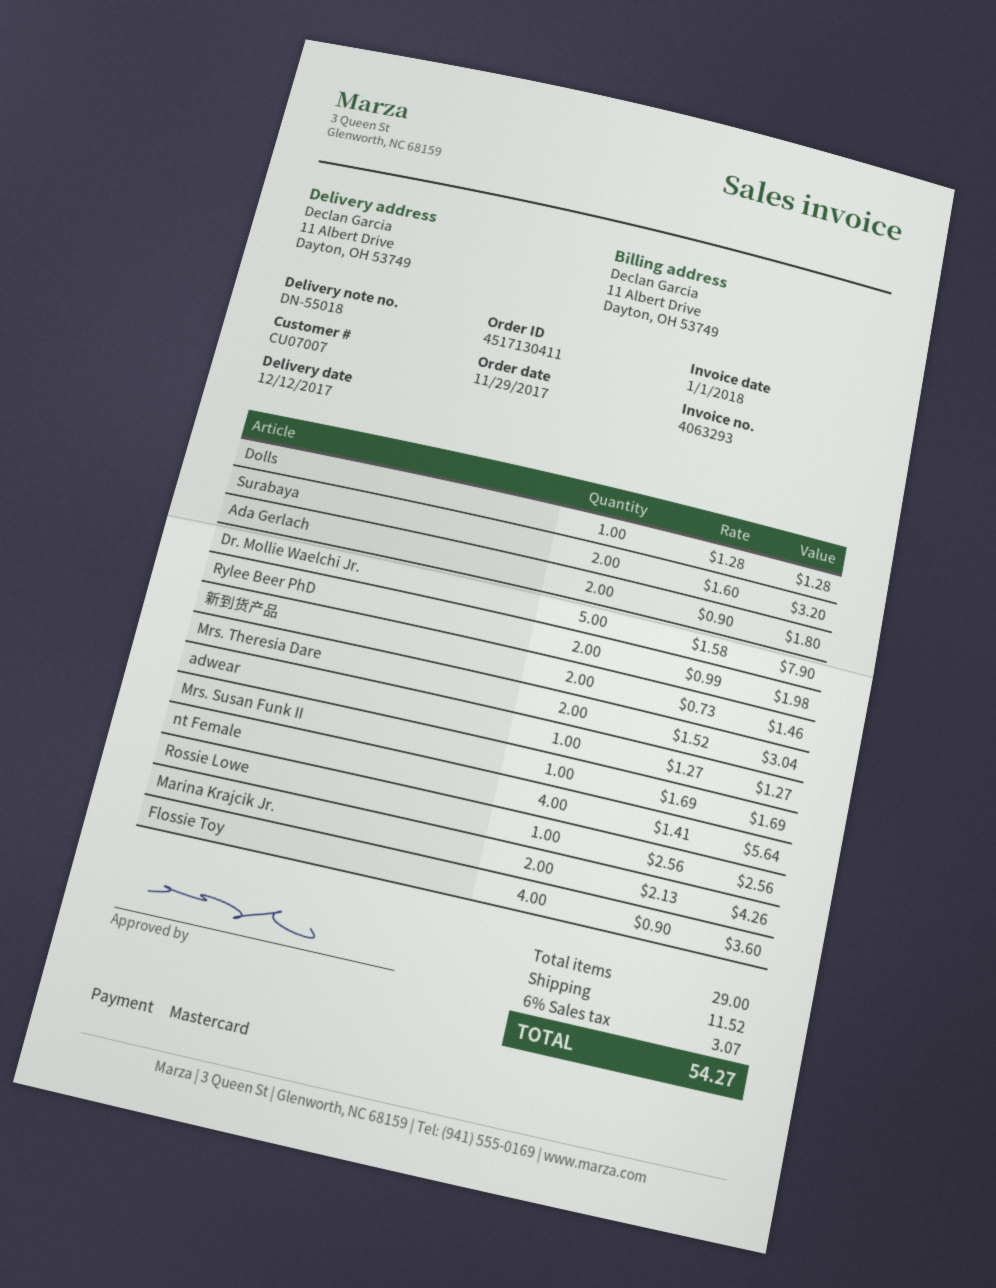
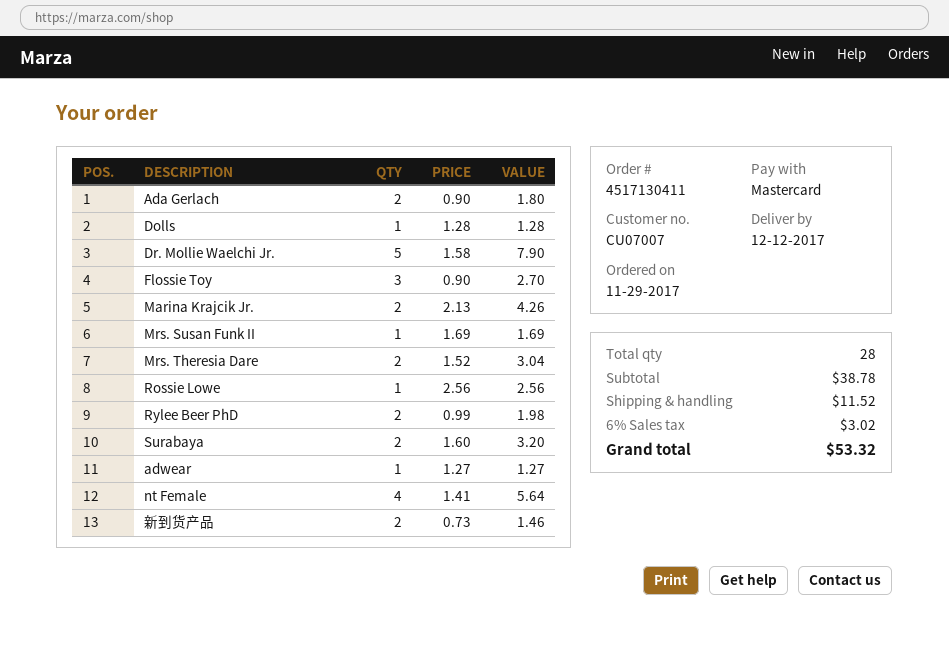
Flossie Toy: 4 x 0.90 = 3.60 -> 3 x 0.90 = 2.70
total quantity: 29 -> 28
tax: 6% = 3.07 -> 6% = 3.02
total: 54.27 -> 53.32

